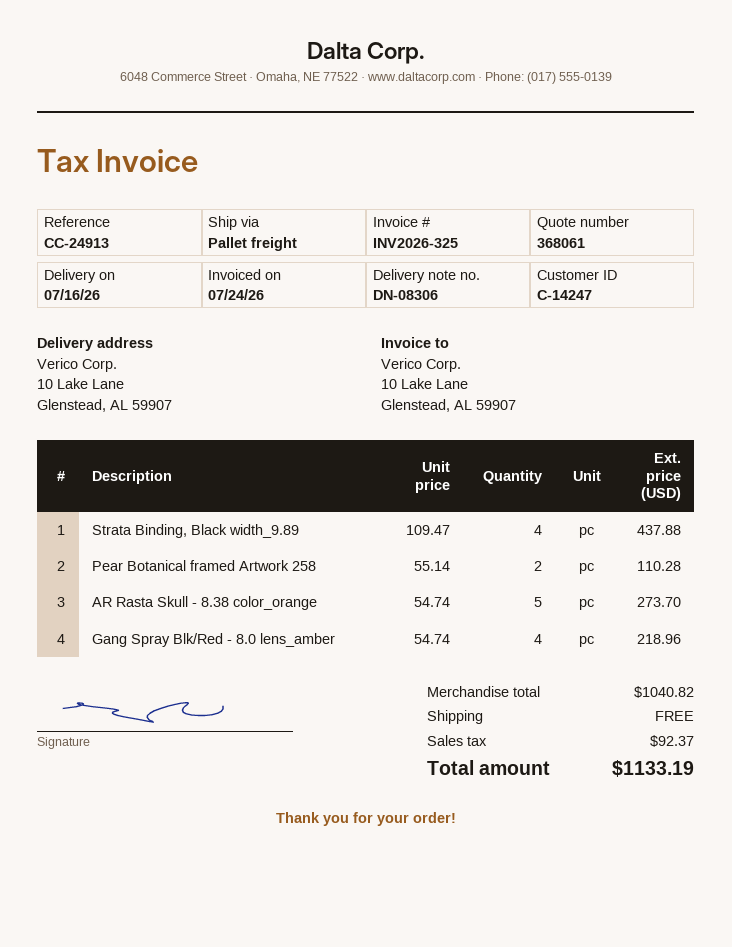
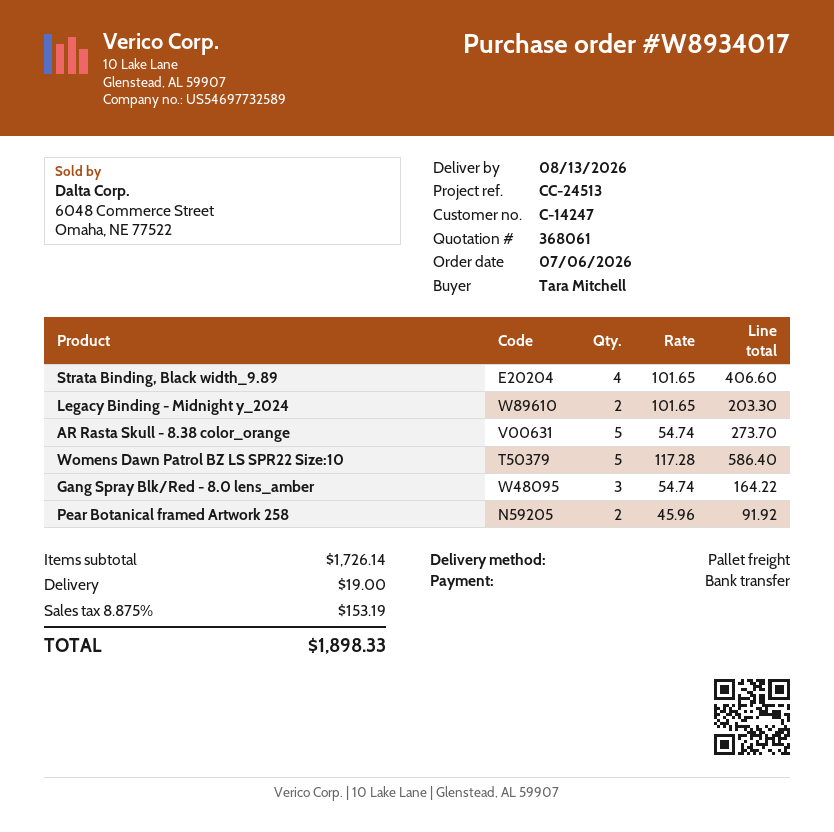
delivery date: 2026-07-16 -> 2026-08-13
reference: CC-24913 -> CC-24513
Strata Binding, Black width_9.89: 4 x 109.47 = 437.88 -> 4 x 101.65 = 406.60
Pear Botanical framed Artwork 258: 2 x 55.14 = 110.28 -> 2 x 45.96 = 91.92
Gang Spray Blk/Red - 8.0 lens_amber: 4 x 54.74 = 218.96 -> 3 x 54.74 = 164.22
Legacy Binding - Midnight y_2024: none -> 2 x 101.65 = 203.30
Womens Dawn Patrol BZ LS SPR22 Size:10: none -> 5 x 117.28 = 586.40
subtotal: 1040.82 -> 1726.14
shipping: 0.00 -> 19.00
tax: 92.37 -> 153.19
total: 1133.19 -> 1898.33

